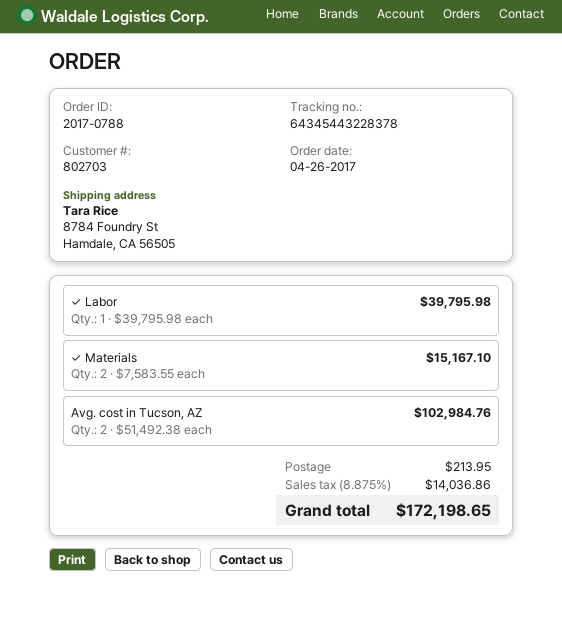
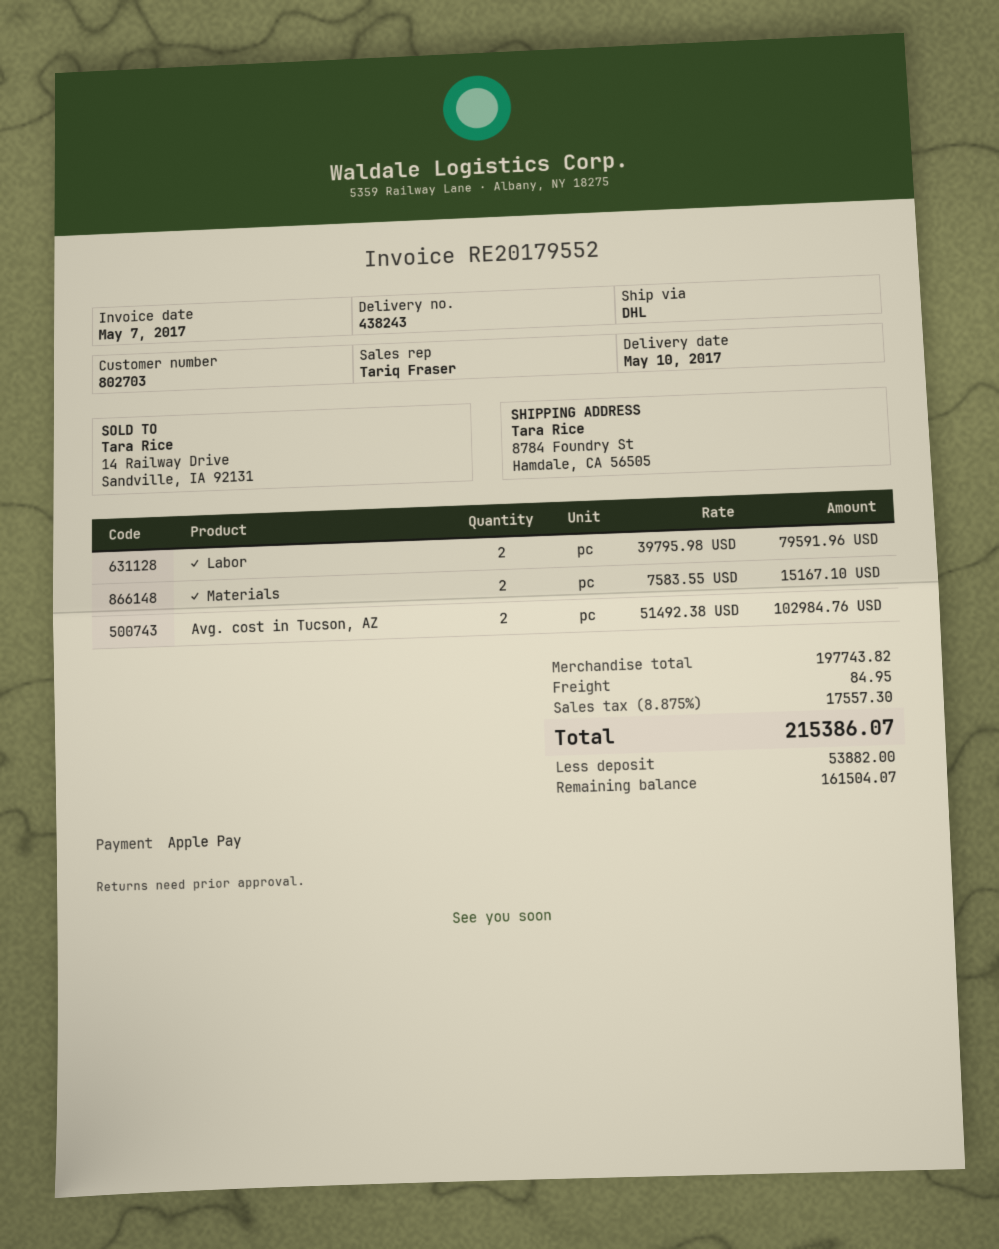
✓ Labor: 1 x 39795.98 = 39795.98 -> 2 x 39795.98 = 79591.96
shipping: 213.95 -> 84.95
tax: 8.875% = 14036.86 -> 8.875% = 17557.30
total: 172198.65 -> 215386.07

